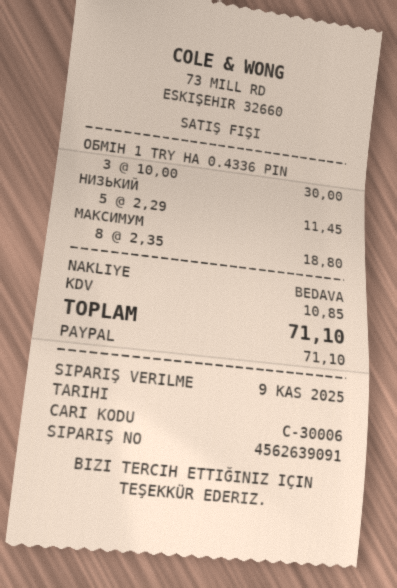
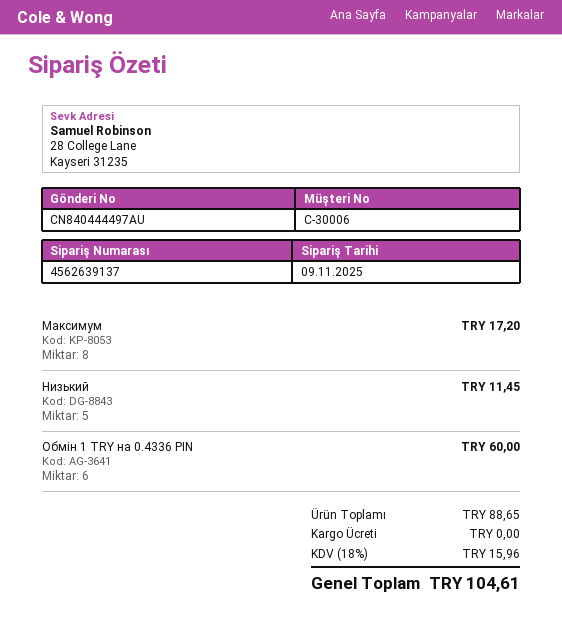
order number: 4562639091 -> 4562639137
ОБМІН 1 TRY НА 0.4336 PIN: 3 for 30.00 -> 6 for 60.00
МАКСИМУМ: 8 for 18.80 -> 8 for 17.20
tax: 10.85 -> 15.96
total: 71.10 -> 104.61

